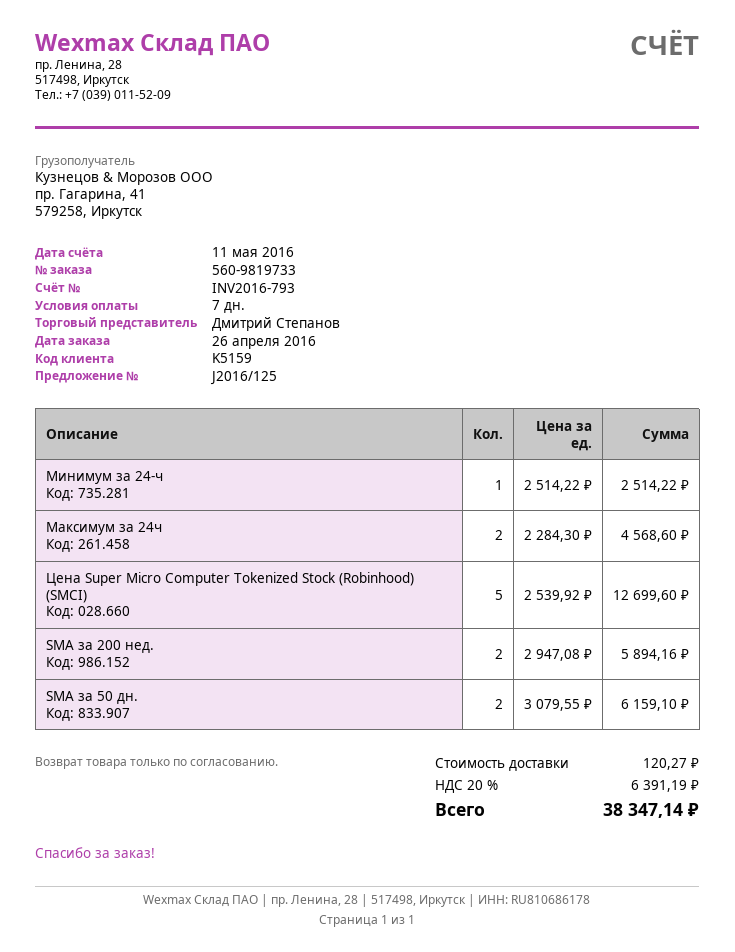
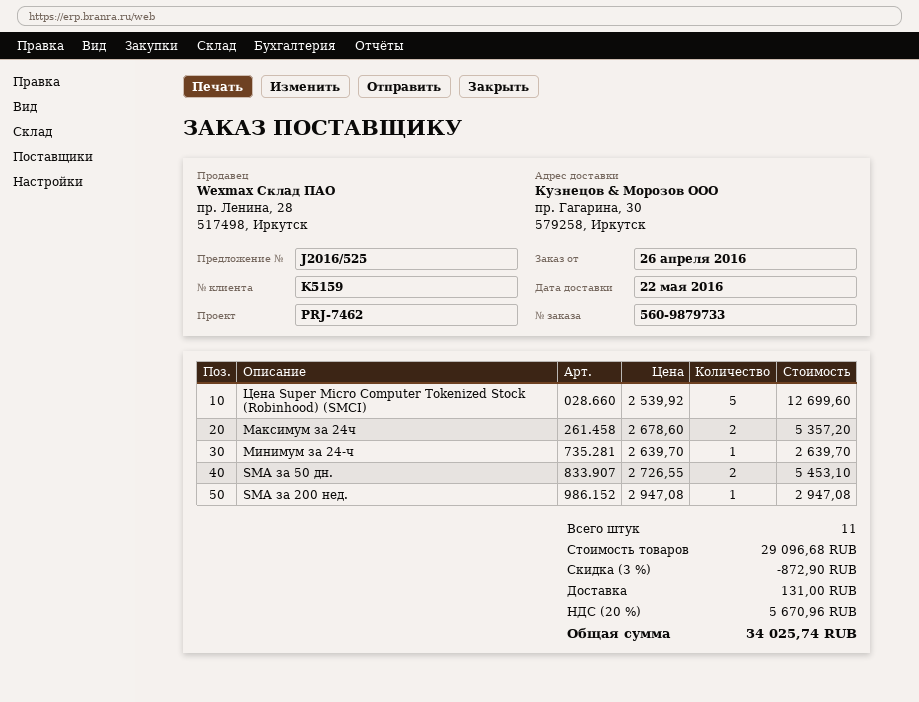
quote number: J2016/125 -> J2016/525
order number: 560-9819733 -> 560-9879733
ship to: пр. Гагарина, 41, 579258, Иркутск -> пр. Гагарина, 30, 579258, Иркутск
Минимум за 24-ч: 1 x 2514.22 = 2514.22 -> 1 x 2639.70 = 2639.70
Максимум за 24ч: 2 x 2284.30 = 4568.60 -> 2 x 2678.60 = 5357.20
SMA за 200 нед.: 2 x 2947.08 = 5894.16 -> 1 x 2947.08 = 2947.08
SMA за 50 дн.: 2 x 3079.55 = 6159.10 -> 2 x 2726.55 = 5453.10
discount: none -> 3% = 872.90
shipping: 120.27 -> 131.00
tax: 20% = 6391.19 -> 20% = 5670.96
total: 38347.14 -> 34025.74

